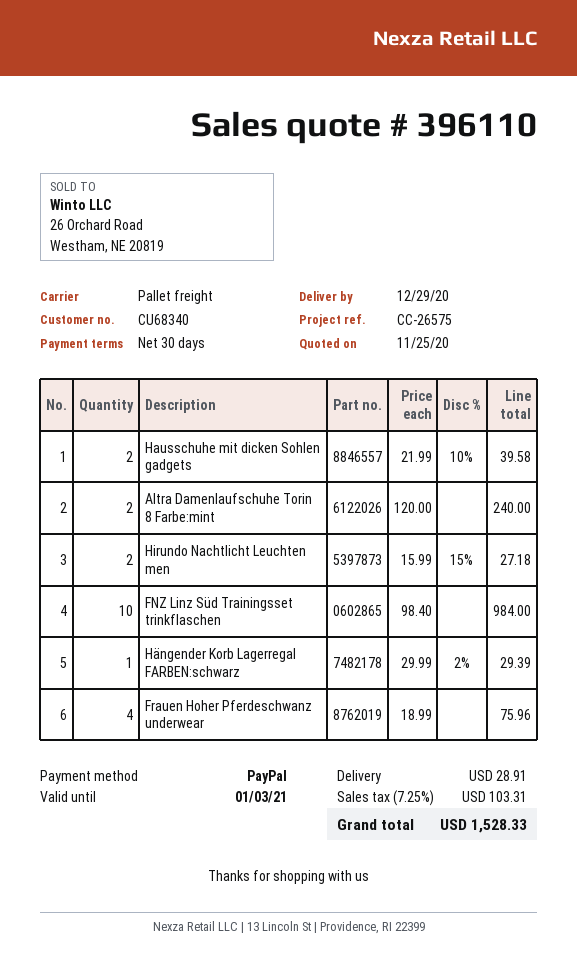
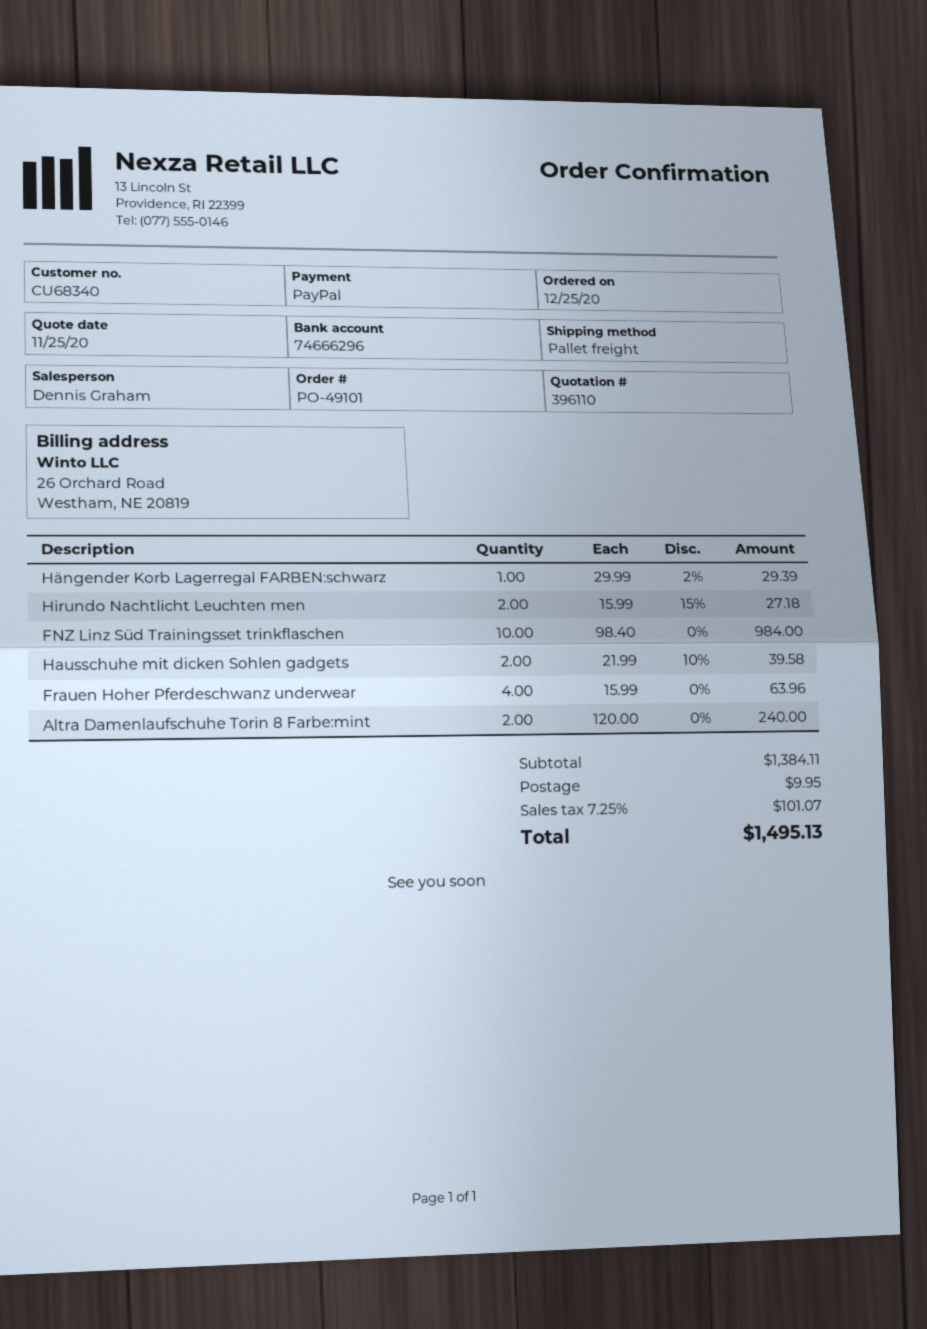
Frauen Hoher Pferdeschwanz underwear: 4 x 18.99 = 75.96 -> 4 x 15.99 = 63.96
shipping: 28.91 -> 9.95
tax: 7.25% = 103.31 -> 7.25% = 101.07
total: 1528.33 -> 1495.13

